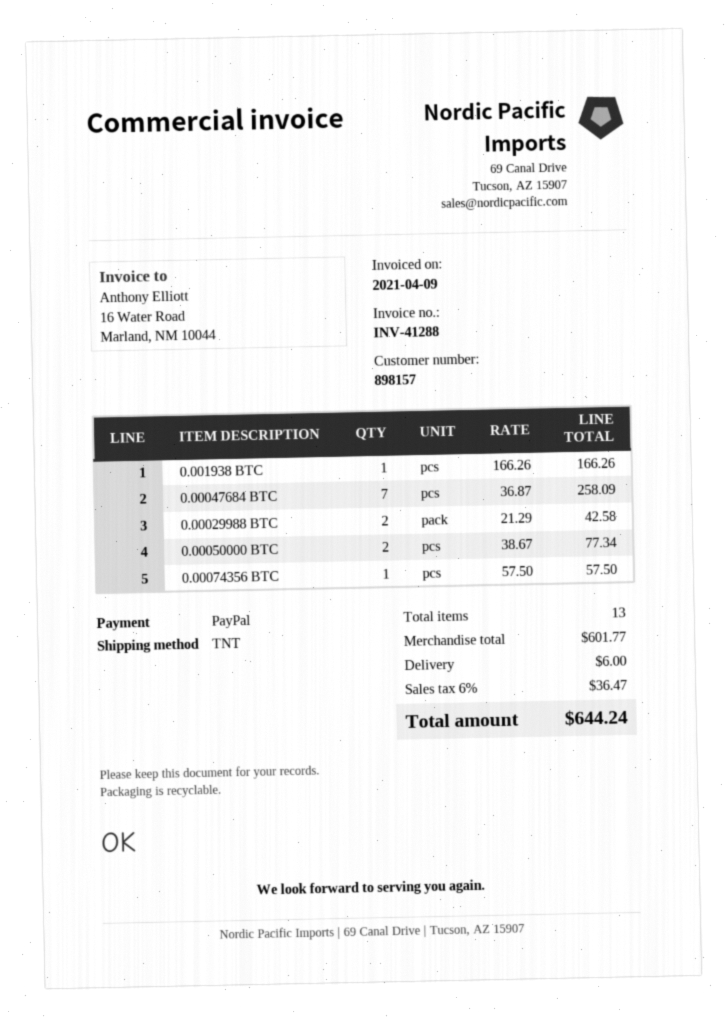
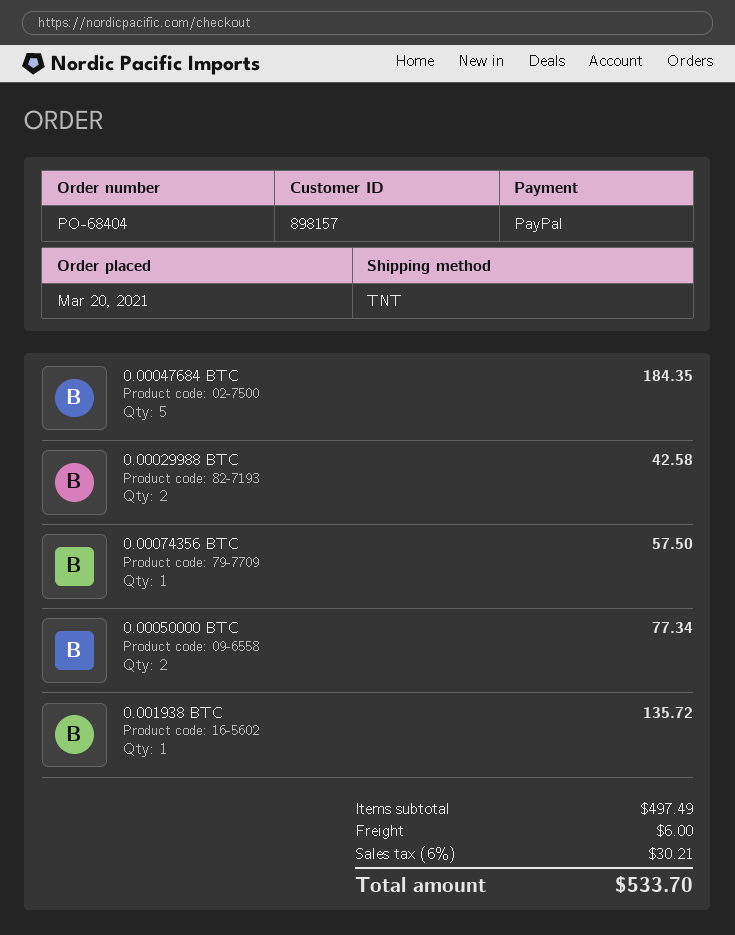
0.001938 BTC: 1 for 166.26 -> 1 for 135.72
0.00047684 BTC: 7 for 258.09 -> 5 for 184.35
subtotal: 601.77 -> 497.49
tax: 6% = 36.47 -> 6% = 30.21
total: 644.24 -> 533.70

